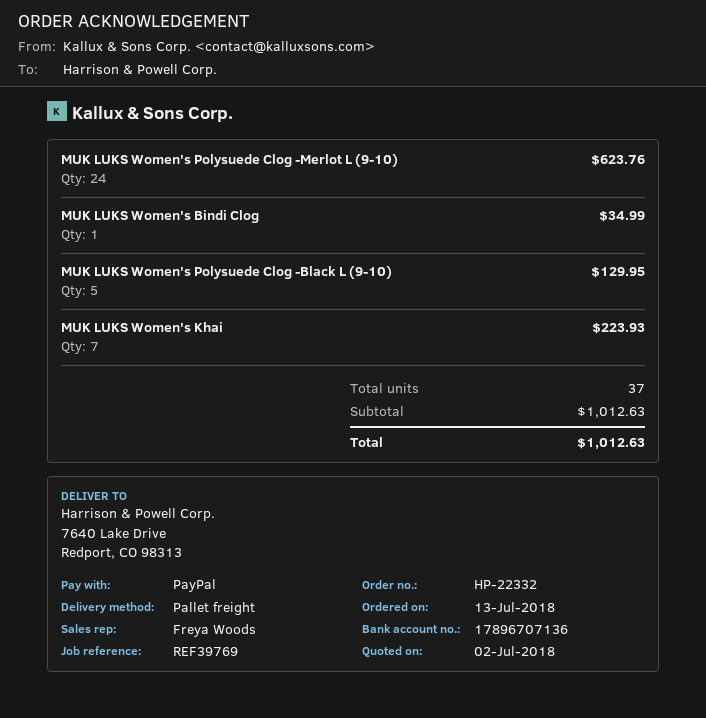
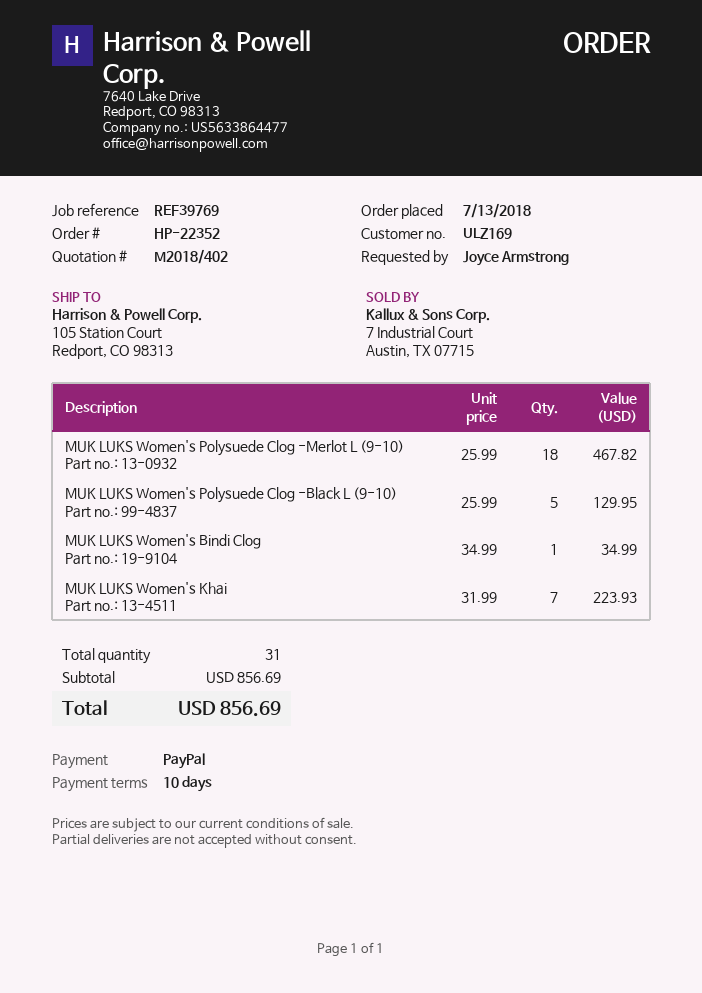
order number: HP-22332 -> HP-22352
ship to: 7640 Lake Drive, Redport, CO 98313 -> 105 Station Court, Redport, CO 98313
MUK LUKS Women's Polysuede Clog -Merlot L (9-10): 24 for 623.76 -> 18 for 467.82
total quantity: 37 -> 31
subtotal: 1012.63 -> 856.69
total: 1012.63 -> 856.69

